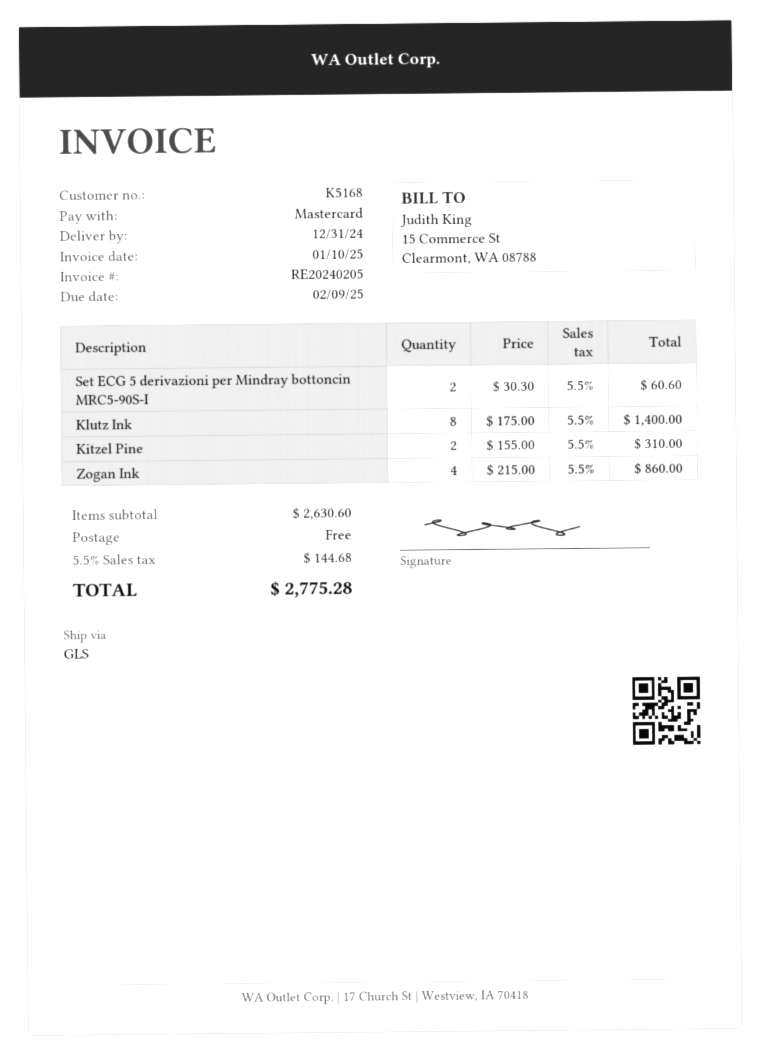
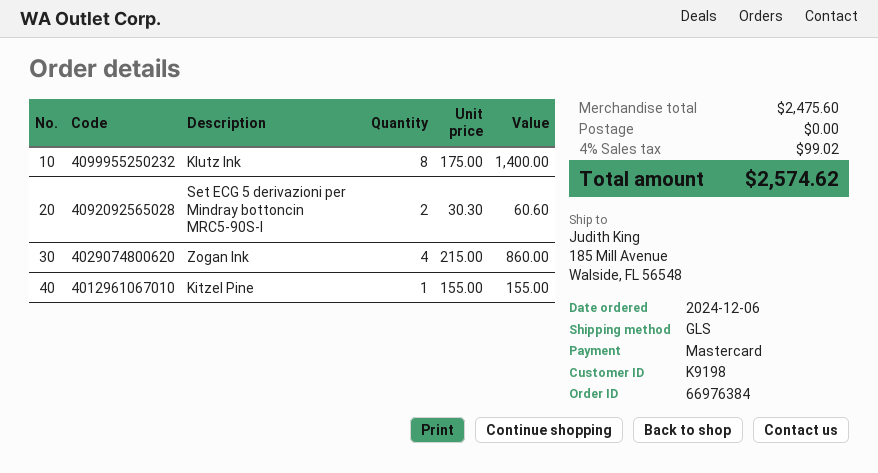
customer number: K5168 -> K9198
Kitzel Pine: 2 x 155.00 = 310.00 -> 1 x 155.00 = 155.00
subtotal: 2630.60 -> 2475.60
tax: 5.5% = 144.68 -> 4% = 99.02
total: 2775.28 -> 2574.62

